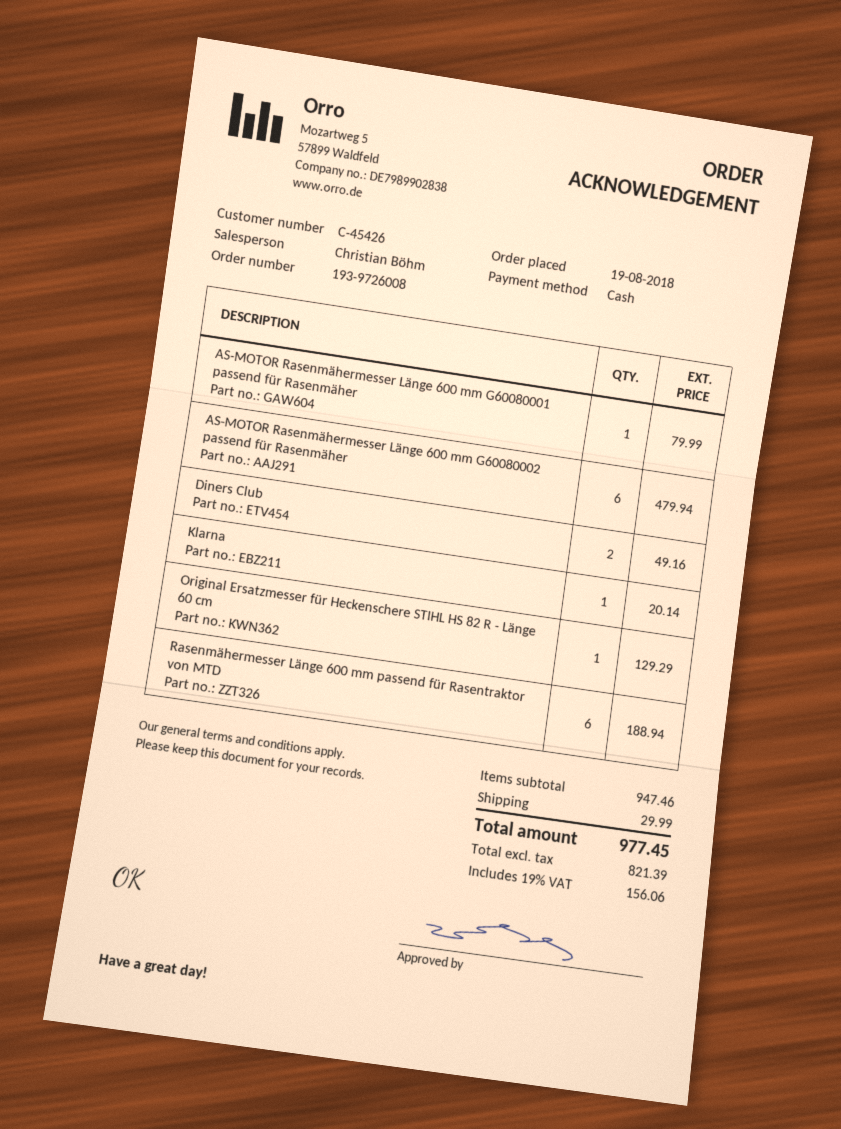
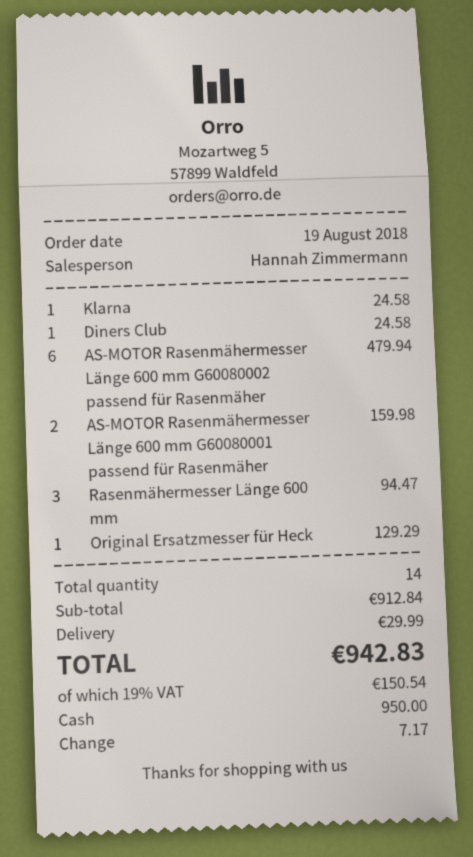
sales rep: Christian Böhm -> Hannah Zimmermann
AS-MOTOR Rasenmähermesser Länge 600 mm G60080001 passend für Rasenmäher: 1 for 79.99 -> 2 for 159.98
Diners Club: 2 for 49.16 -> 1 for 24.58
Klarna: 1 for 20.14 -> 1 for 24.58
Rasenmähermesser Länge 600 mm passend für Rasentraktor von MTD: 6 for 188.94 -> 3 for 94.47
subtotal: 947.46 -> 912.84
tax: 19% = 156.06 -> 19% = 150.54
total: 977.45 -> 942.83

